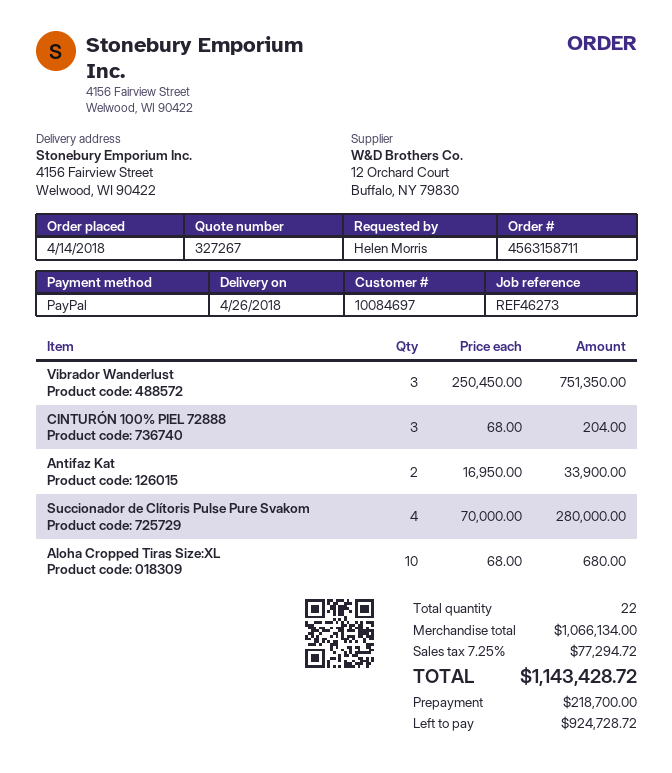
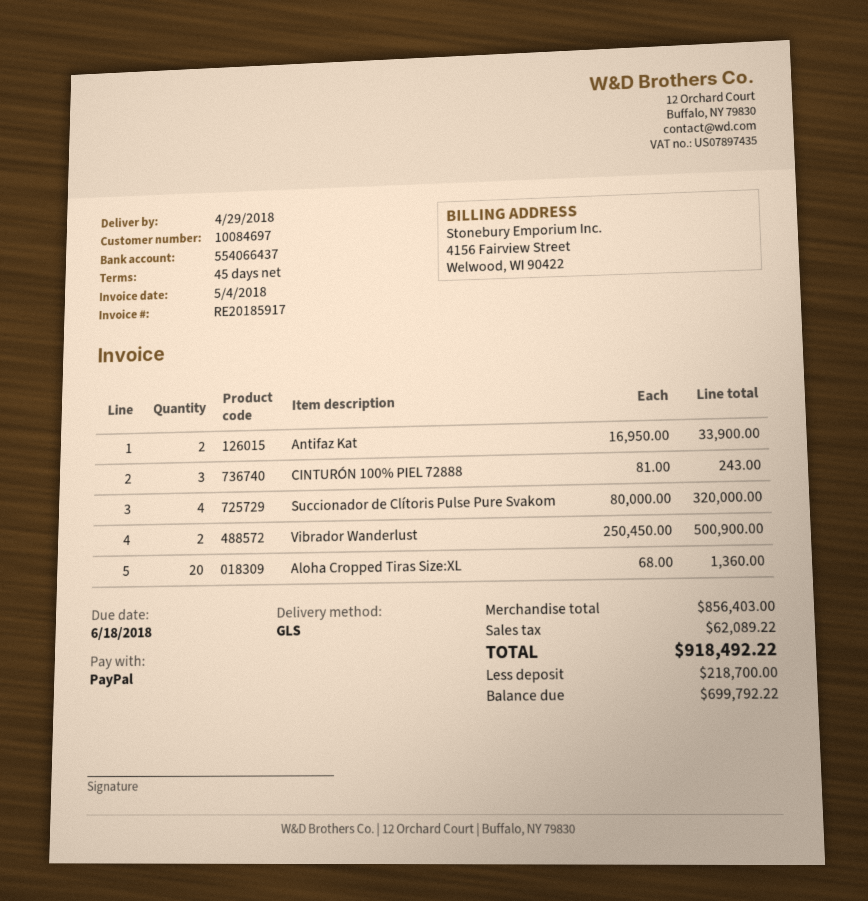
delivery date: 2018-04-26 -> 2018-04-29
Vibrador Wanderlust: 3 x 250450.00 = 751350.00 -> 2 x 250450.00 = 500900.00
CINTURÓN 100% PIEL 72888: 3 x 68.00 = 204.00 -> 3 x 81.00 = 243.00
Succionador de Clítoris Pulse Pure Svakom: 4 x 70000.00 = 280000.00 -> 4 x 80000.00 = 320000.00
Aloha Cropped Tiras Size:XL: 10 x 68.00 = 680.00 -> 20 x 68.00 = 1360.00
subtotal: 1066134.00 -> 856403.00
tax: 77294.72 -> 62089.22
total: 1143428.72 -> 918492.22
balance: 924728.72 -> 699792.22

